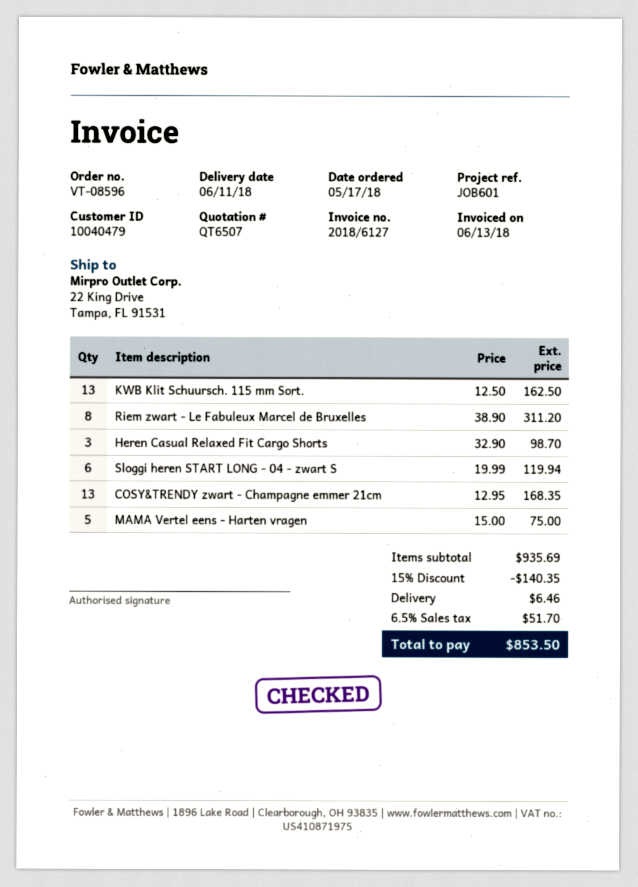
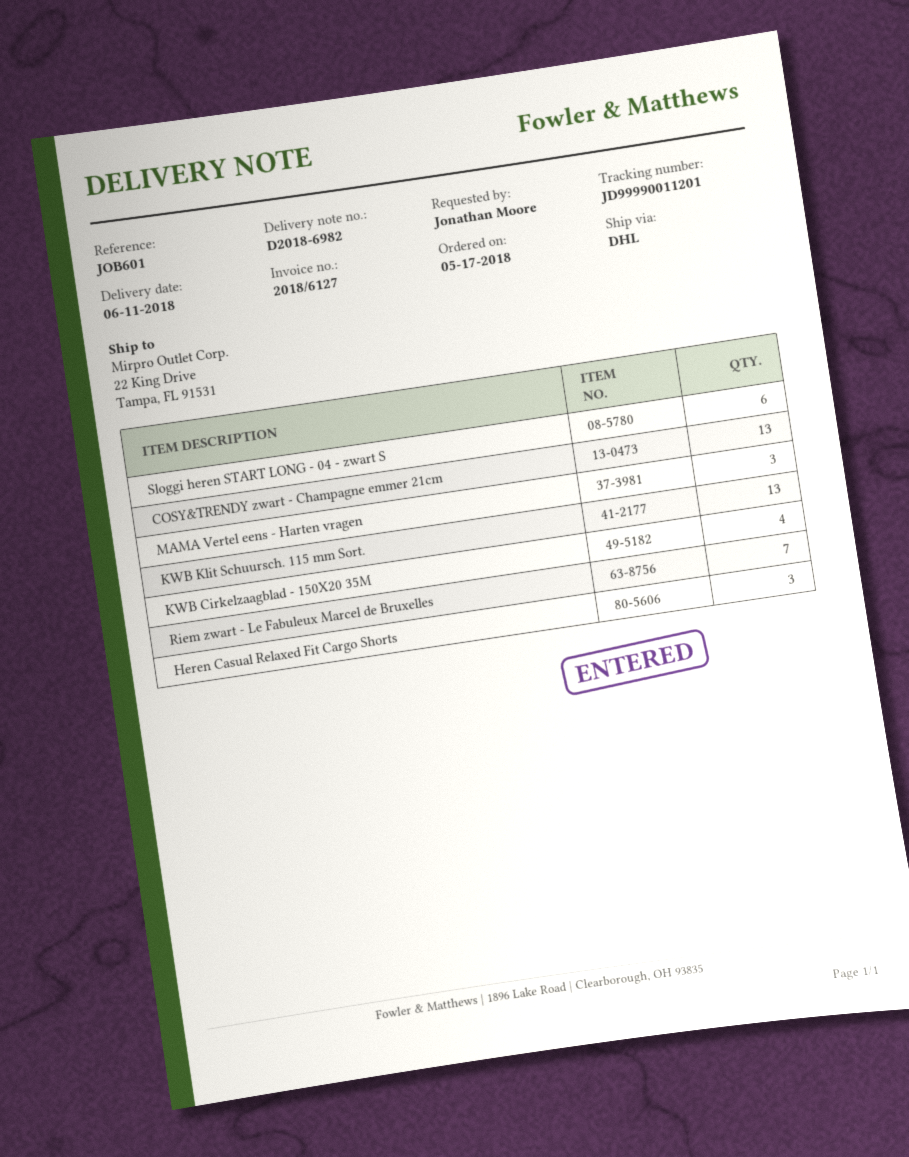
Riem zwart - Le Fabuleux Marcel de Bruxelles: 8 -> 7
MAMA Vertel eens - Harten vragen: 5 -> 3
KWB Cirkelzaagblad - 150X20 35M: none -> 4

